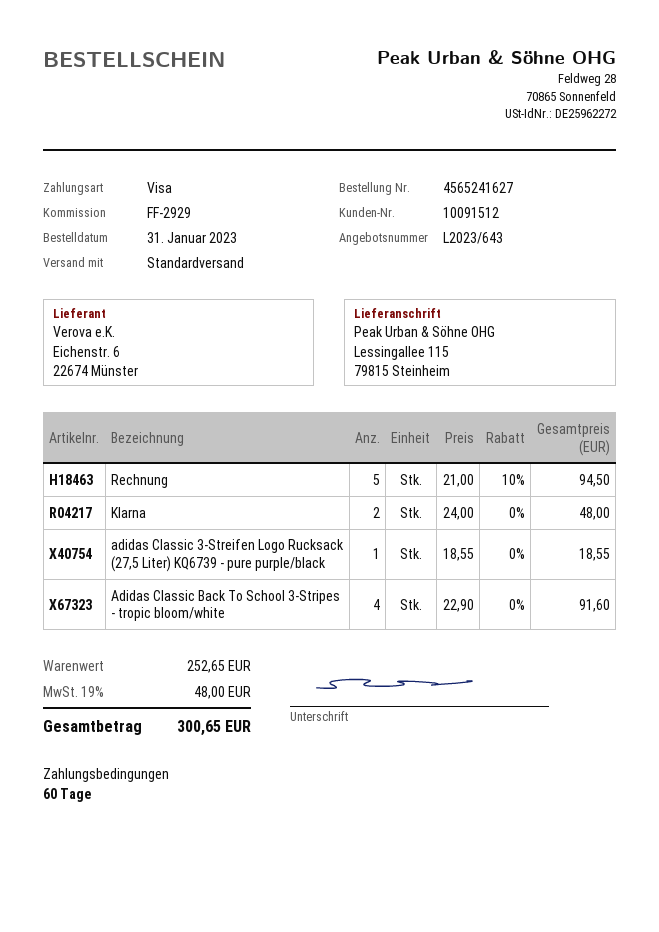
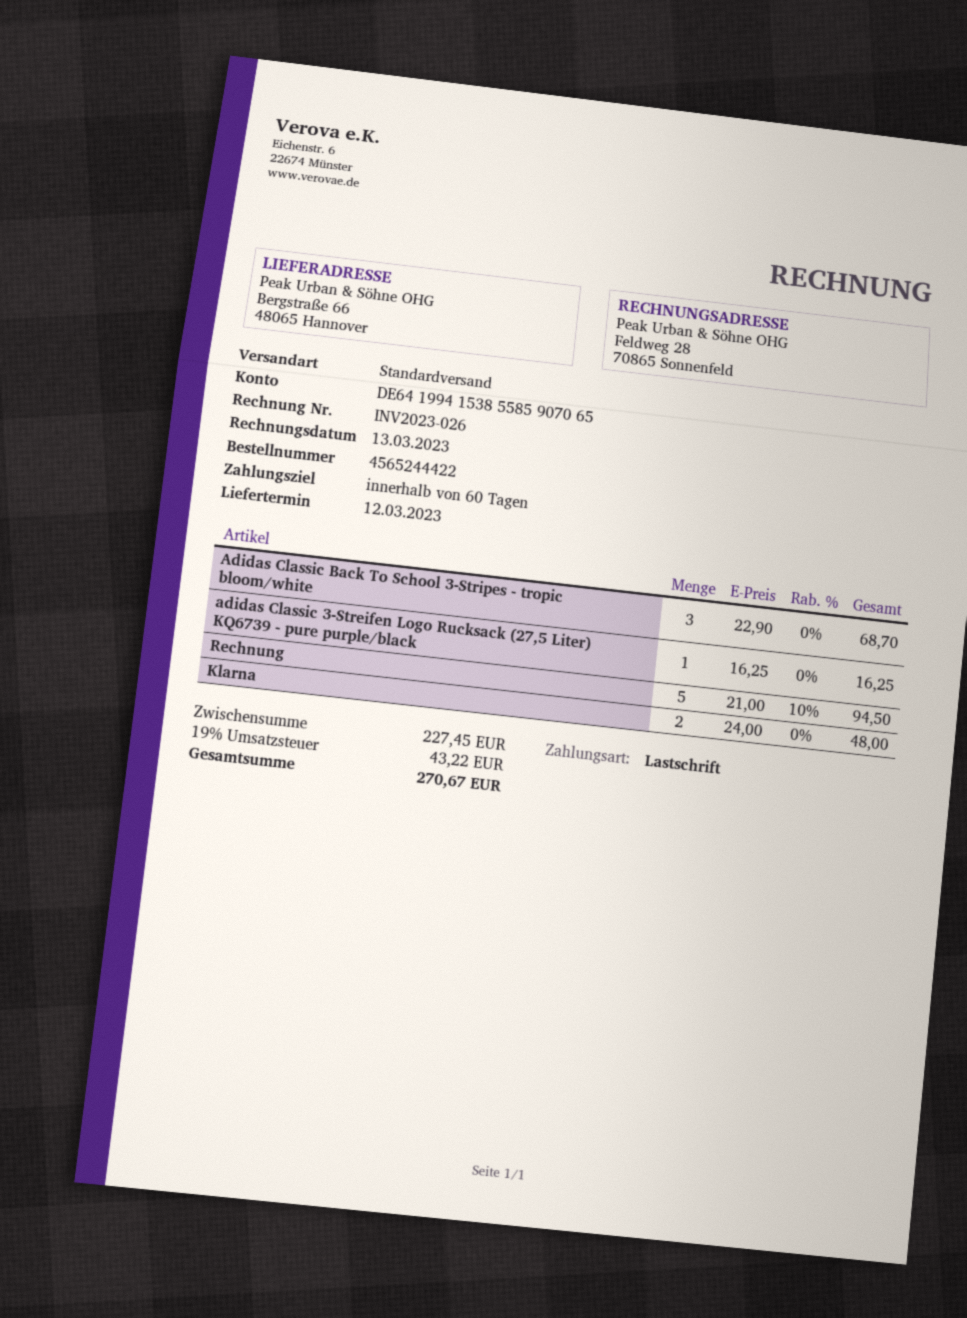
order number: 4565241627 -> 4565244422
payment method: Visa -> direct debit
ship to: Lessingallee 115, 79815 Steinheim -> Bergstraße 66, 48065 Hannover
adidas Classic 3-Streifen Logo Rucksack (27,5 Liter) KQ6739 - pure purple/black: 1 x 18.55 = 18.55 -> 1 x 16.25 = 16.25
Adidas Classic Back To School 3-Stripes - tropic bloom/white: 4 x 22.90 = 91.60 -> 3 x 22.90 = 68.70
subtotal: 252.65 -> 227.45
tax: 19% = 48.00 -> 19% = 43.22
total: 300.65 -> 270.67

